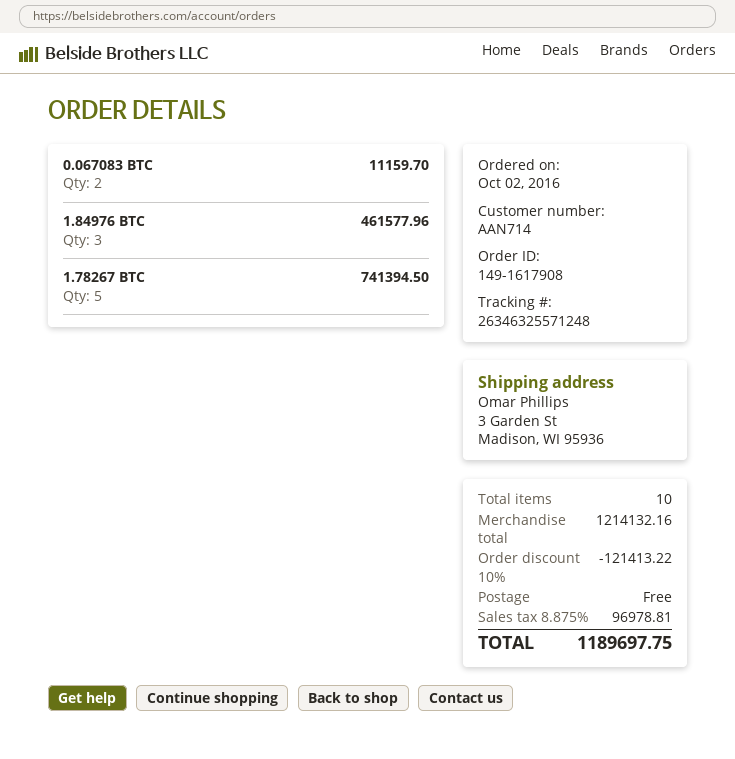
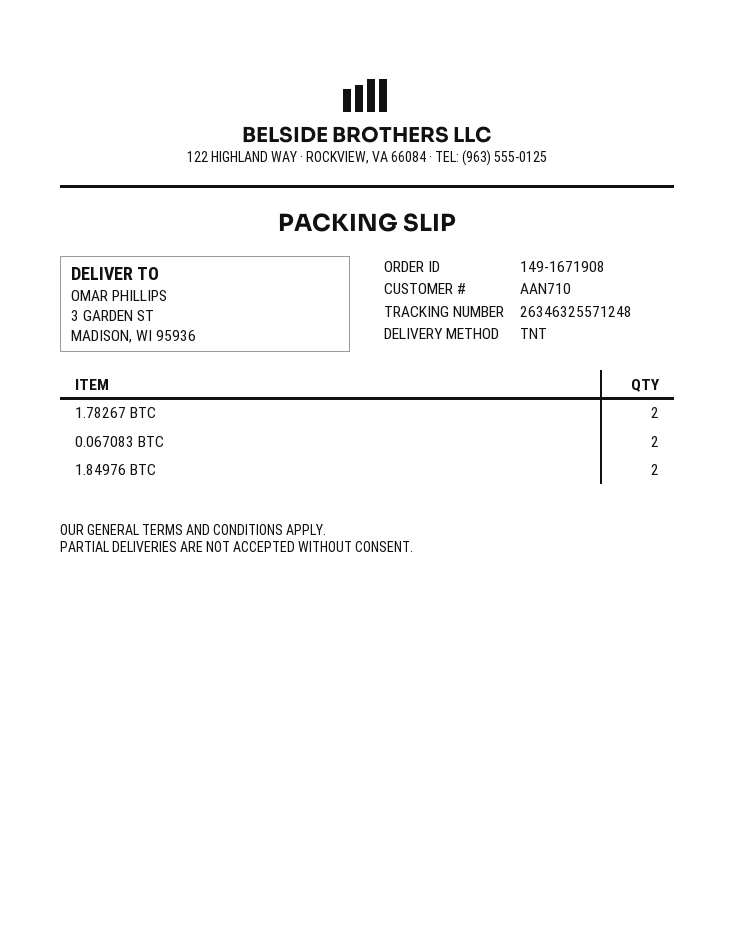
order number: 149-1617908 -> 149-1671908
customer number: AAN714 -> AAN710
1.84976 BTC: 3 -> 2
1.78267 BTC: 5 -> 2

